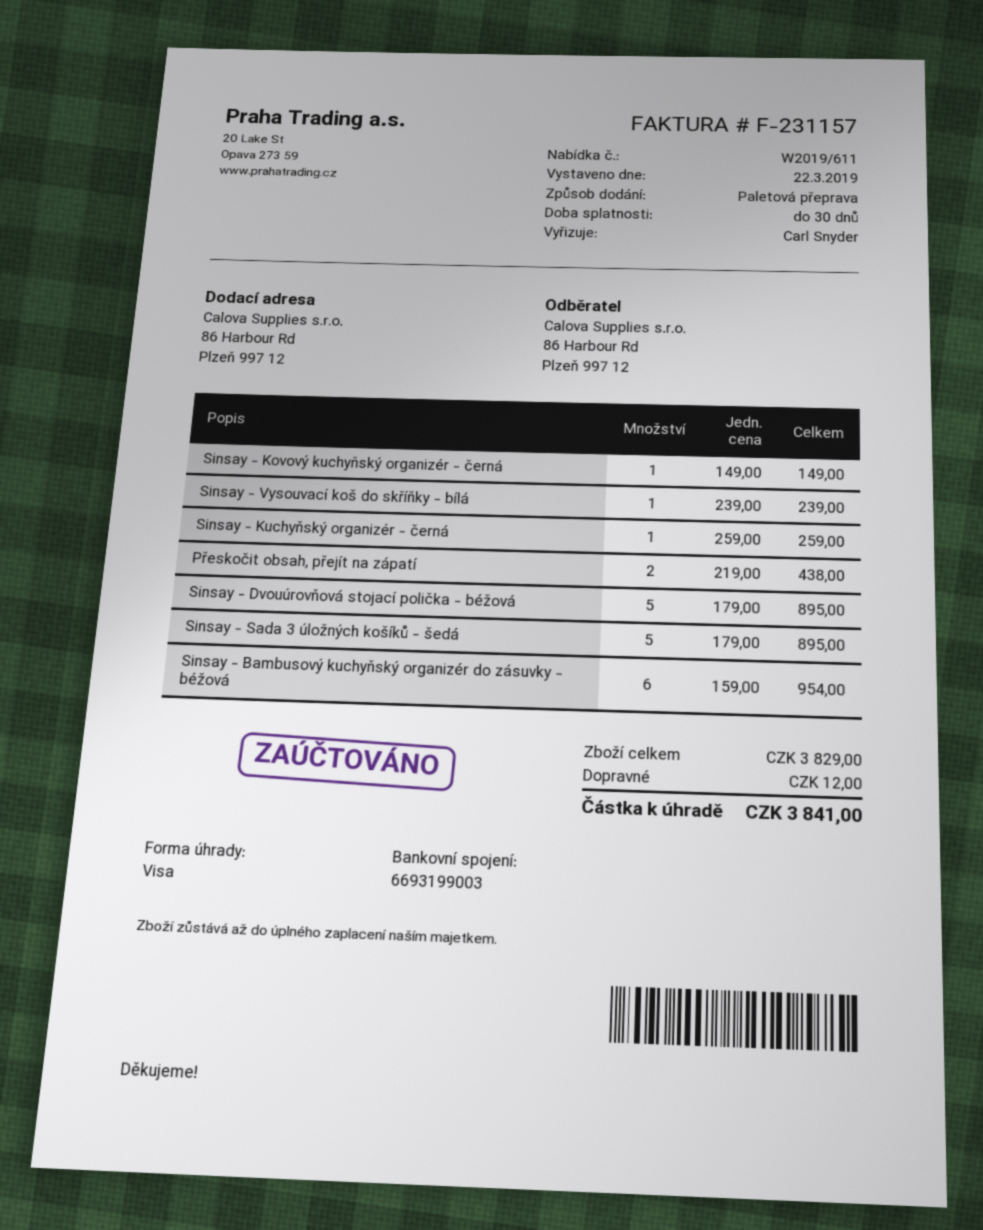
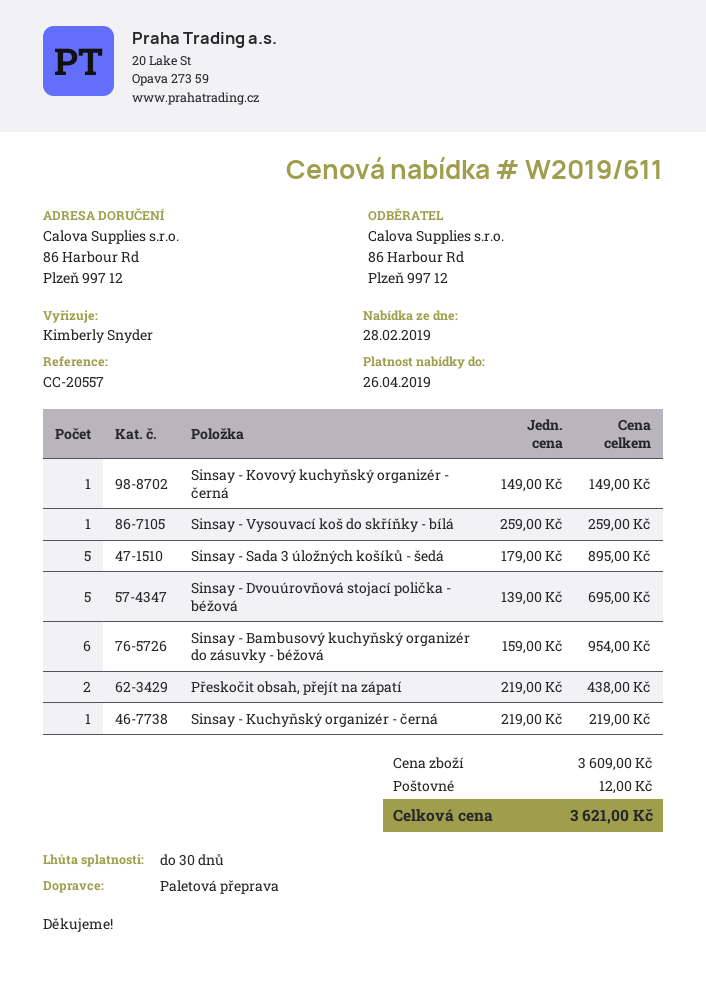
sales rep: Carl Snyder -> Kimberly Snyder
Sinsay - Vysouvací koš do skříňky - bílá: 1 x 239.00 = 239.00 -> 1 x 259.00 = 259.00
Sinsay - Kuchyňský organizér - černá: 1 x 259.00 = 259.00 -> 1 x 219.00 = 219.00
Sinsay - Dvouúrovňová stojací polička - béžová: 5 x 179.00 = 895.00 -> 5 x 139.00 = 695.00
subtotal: 3829.00 -> 3609.00
total: 3841.00 -> 3621.00

